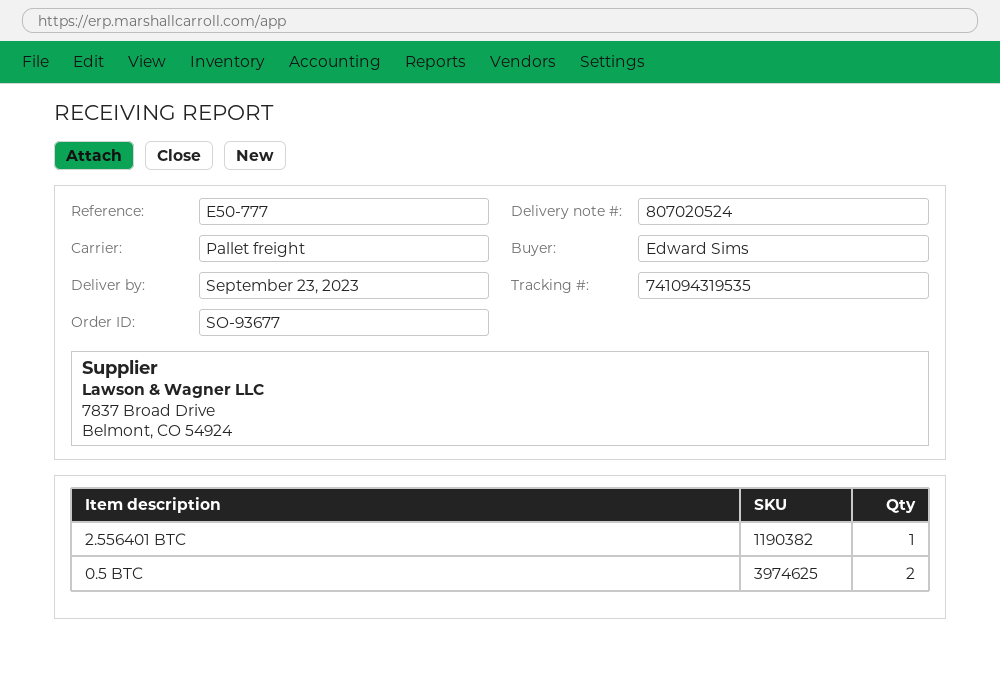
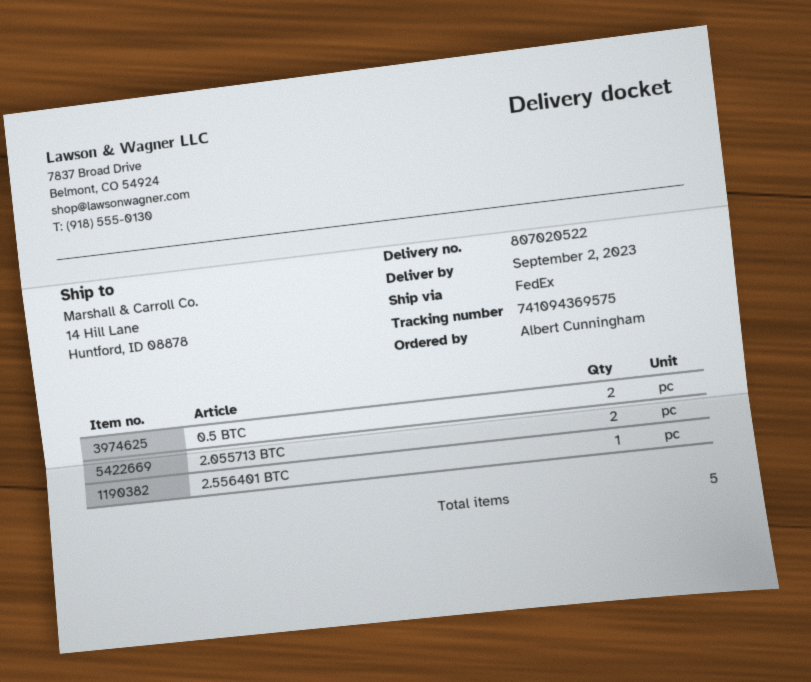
delivery note number: 807020524 -> 807020522
delivery date: 2023-09-23 -> 2023-09-02
ordered by: Edward Sims -> Albert Cunningham
shipping method: pallet freight -> FedEx
tracking number: 741094319535 -> 741094369575
2.055713 BTC: none -> 2

